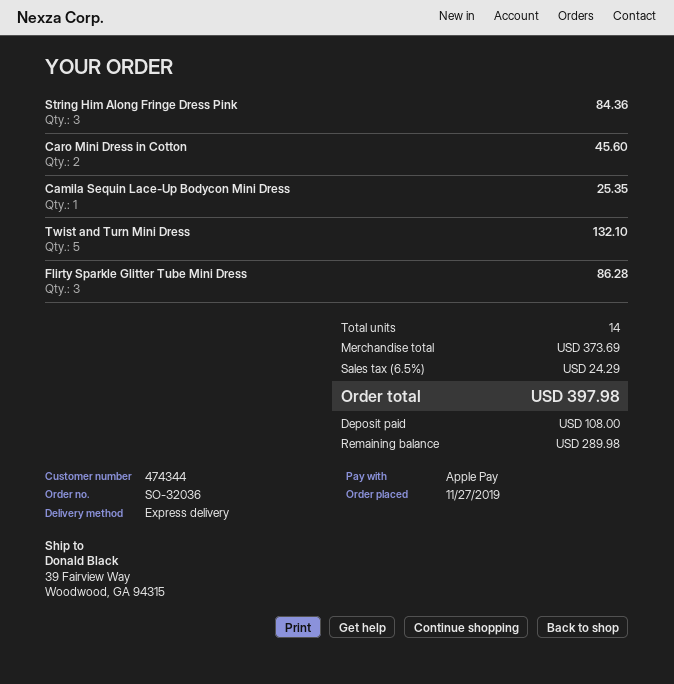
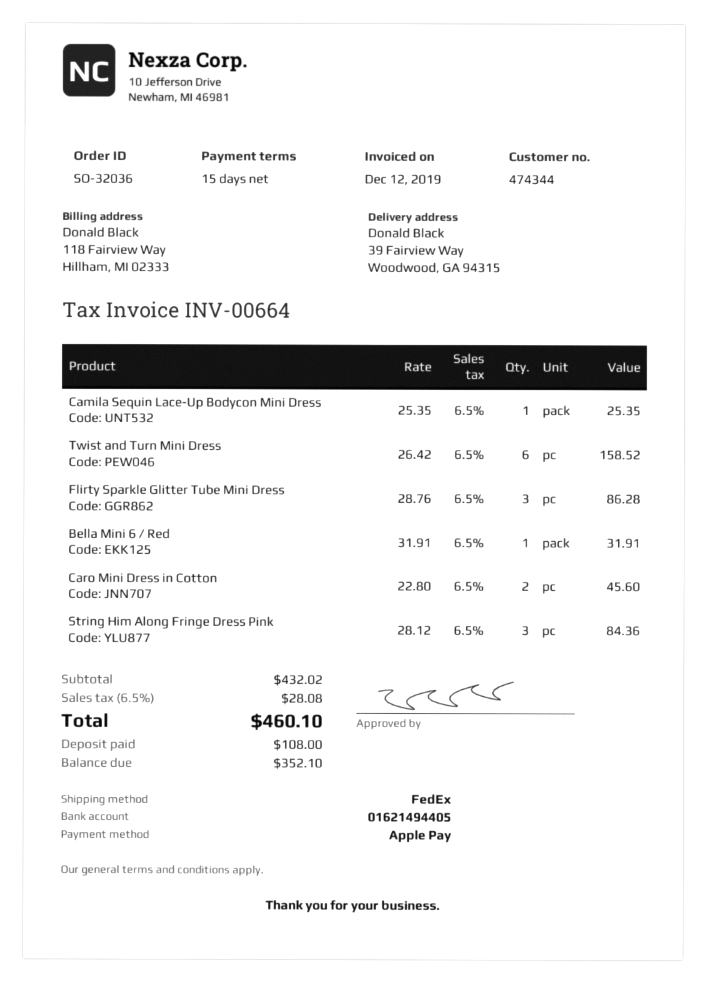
shipping method: express -> FedEx
Twist and Turn Mini Dress: 5 for 132.10 -> 6 for 158.52
Bella Mini 6 / Red: none -> 1 for 31.91
subtotal: 373.69 -> 432.02
tax: 6.5% = 24.29 -> 6.5% = 28.08
total: 397.98 -> 460.10
balance: 289.98 -> 352.10

